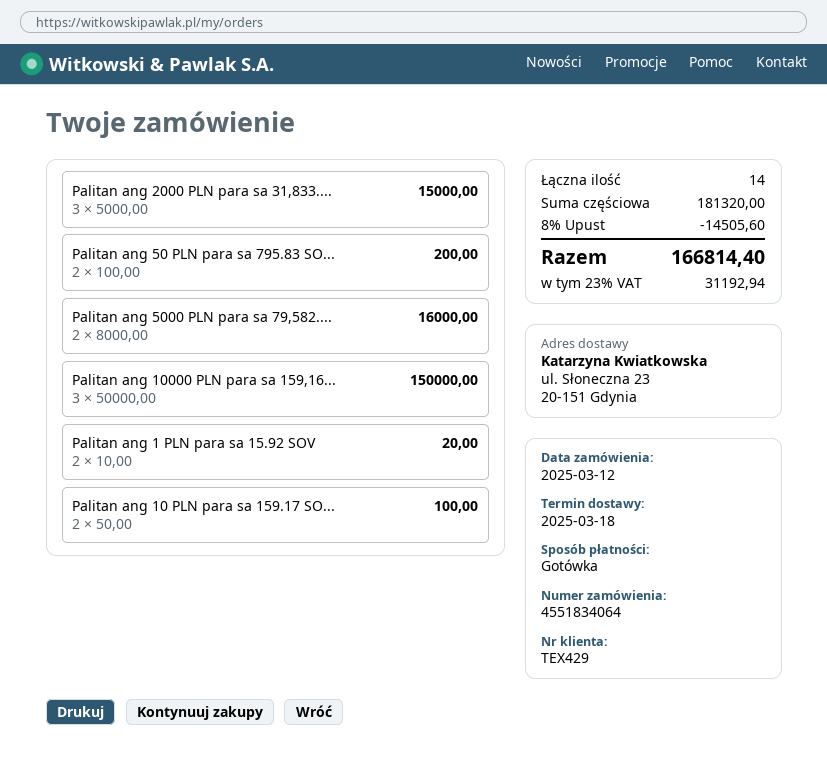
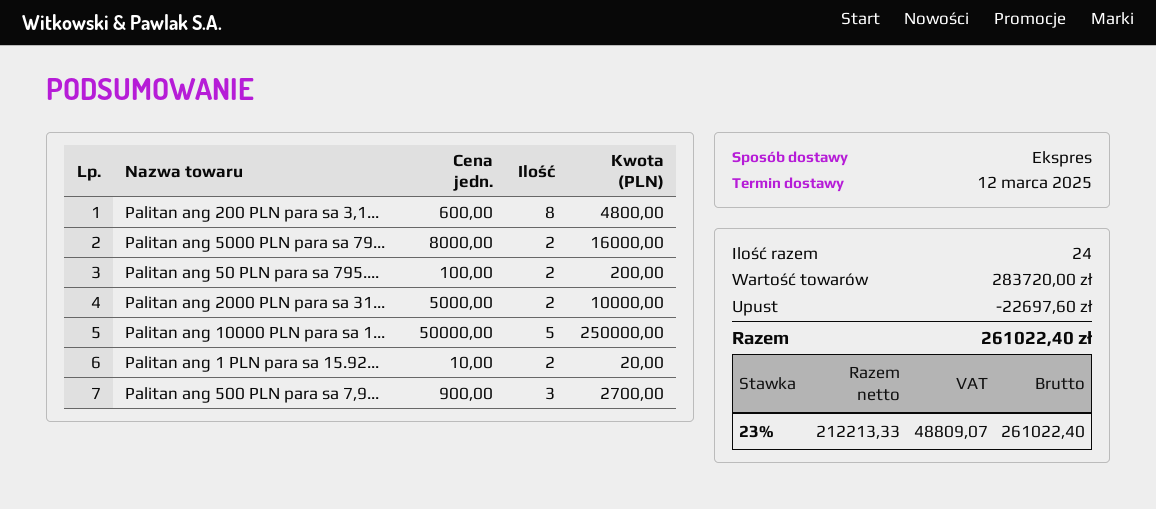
delivery date: 2025-03-18 -> 2025-03-12
Palitan ang 2000 PLN para sa 31,833....: 3 x 5000.00 = 15000.00 -> 2 x 5000.00 = 10000.00
Palitan ang 10000 PLN para sa 159,16...: 3 x 50000.00 = 150000.00 -> 5 x 50000.00 = 250000.00
Palitan ang 10 PLN para sa 159.17 SO...: 2 x 50.00 = 100.00 -> none
Palitan ang 200 PLN para sa 3,1...: none -> 8 x 600.00 = 4800.00
Palitan ang 500 PLN para sa 7,9...: none -> 3 x 900.00 = 2700.00
total quantity: 14 -> 24
subtotal: 181320.00 -> 283720.00
discount: 14505.60 -> 22697.60
tax: 23% = 31192.94 -> 23% = 48809.07
total: 166814.40 -> 261022.40

